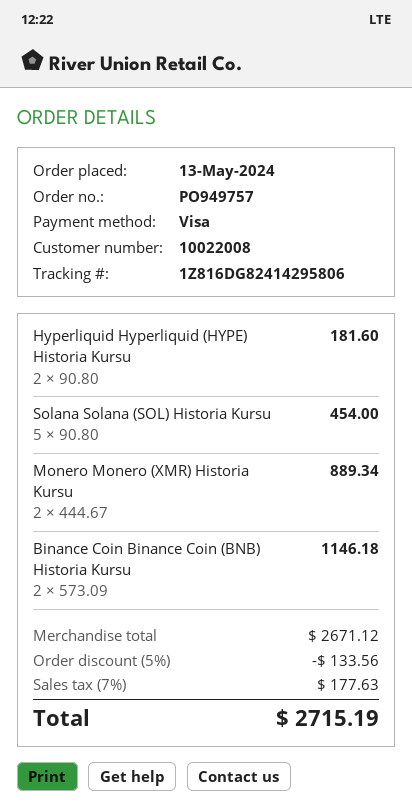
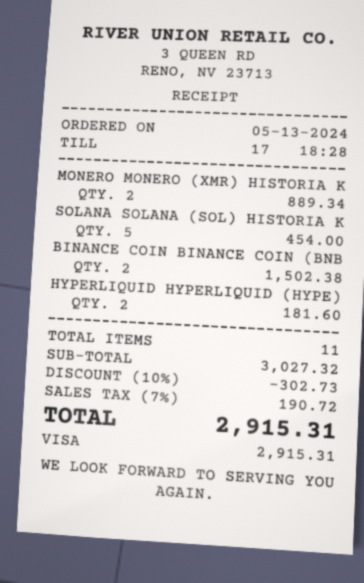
Binance Coin Binance Coin (BNB) Historia Kursu: 2 for 1146.18 -> 2 for 1502.38
subtotal: 2671.12 -> 3027.32
discount: 5% = 133.56 -> 10% = 302.73
tax: 7% = 177.63 -> 7% = 190.72
total: 2715.19 -> 2915.31

